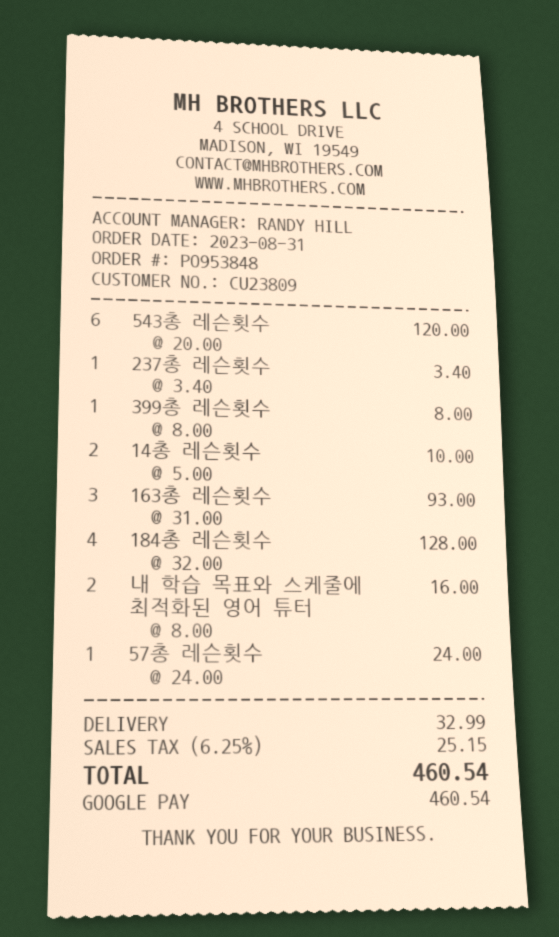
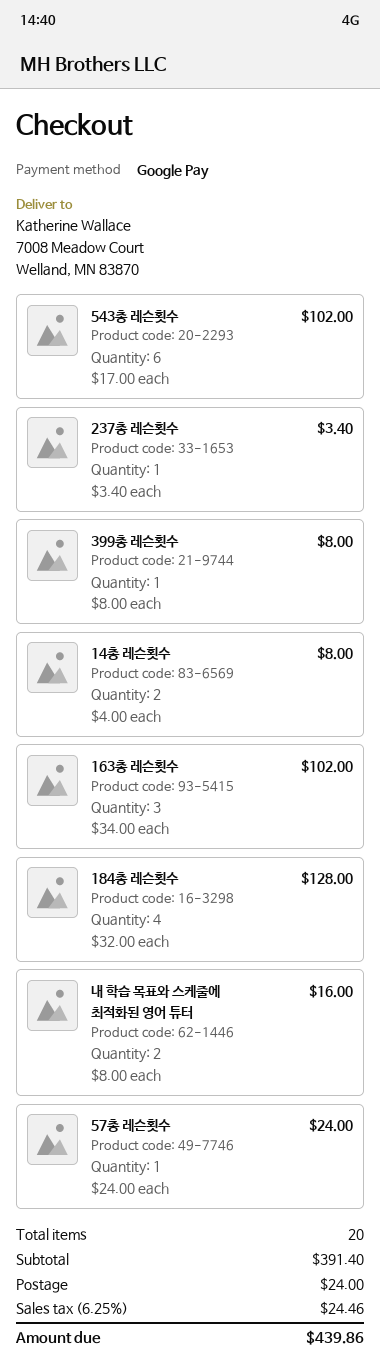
543총 레슨횟수: 6 x 20.00 = 120.00 -> 6 x 17.00 = 102.00
14총 레슨횟수: 2 x 5.00 = 10.00 -> 2 x 4.00 = 8.00
163총 레슨횟수: 3 x 31.00 = 93.00 -> 3 x 34.00 = 102.00
shipping: 32.99 -> 24.00
tax: 6.25% = 25.15 -> 6.25% = 24.46
total: 460.54 -> 439.86

